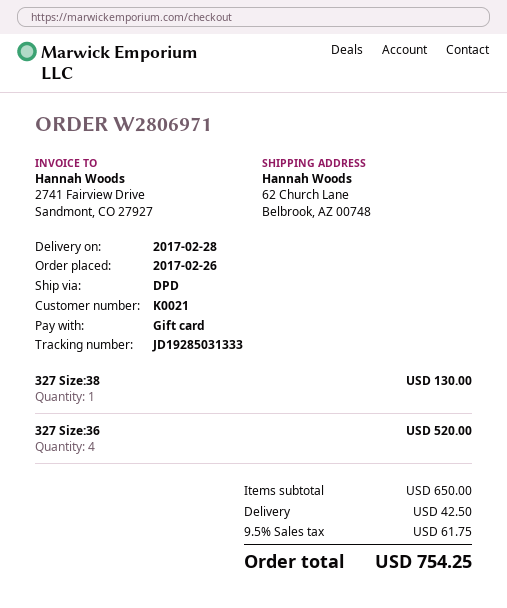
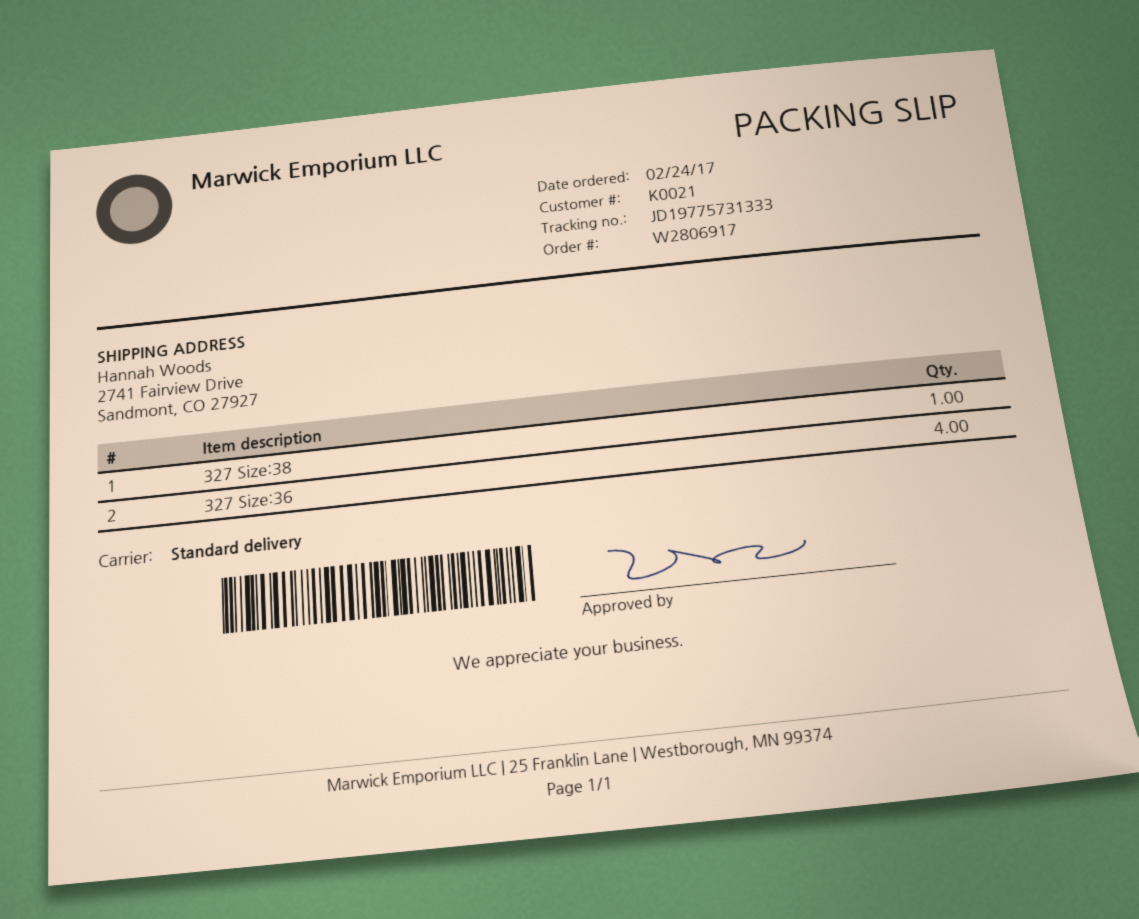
order number: W2806971 -> W2806917
order date: 2017-02-26 -> 2017-02-24
shipping method: DPD -> standard
tracking number: JD19285031333 -> JD19775731333
ship to: 62 Church Lane, Belbrook, AZ 00748 -> 2741 Fairview Drive, Sandmont, CO 27927

